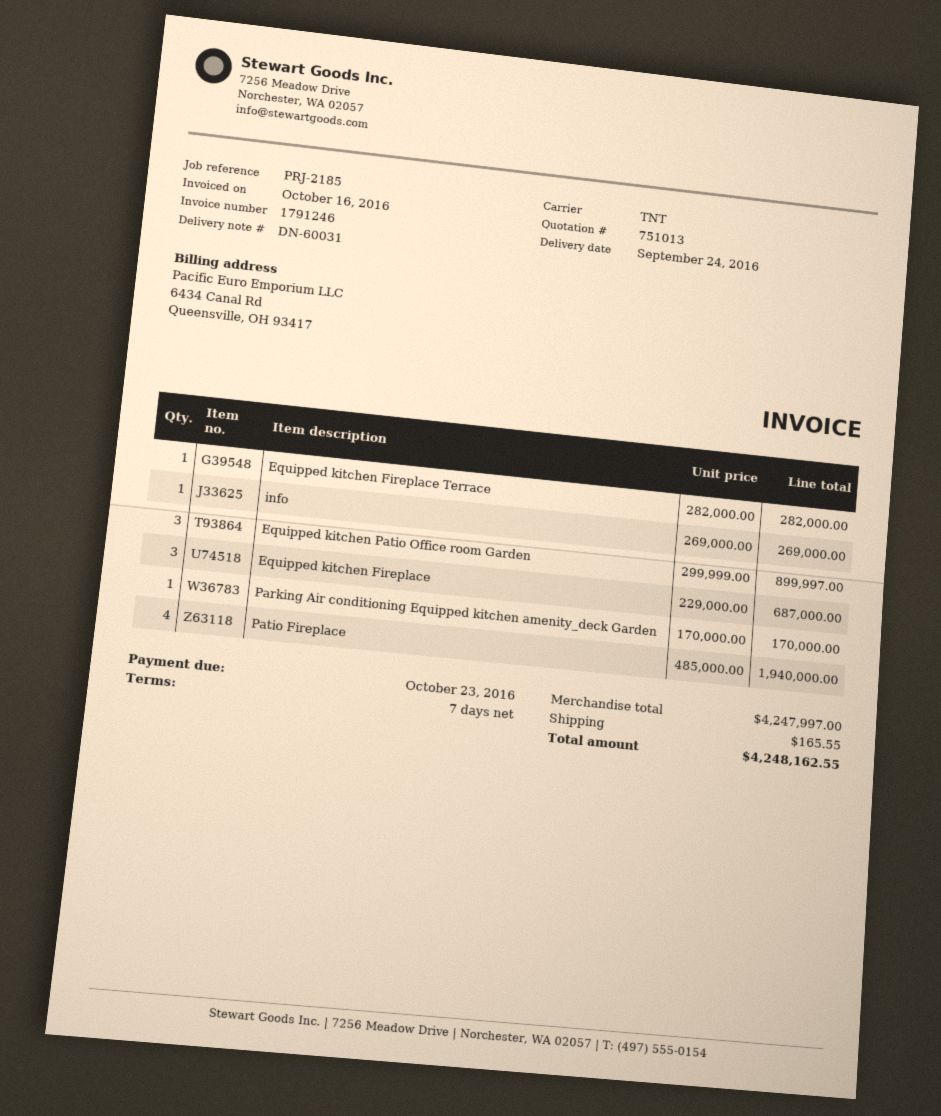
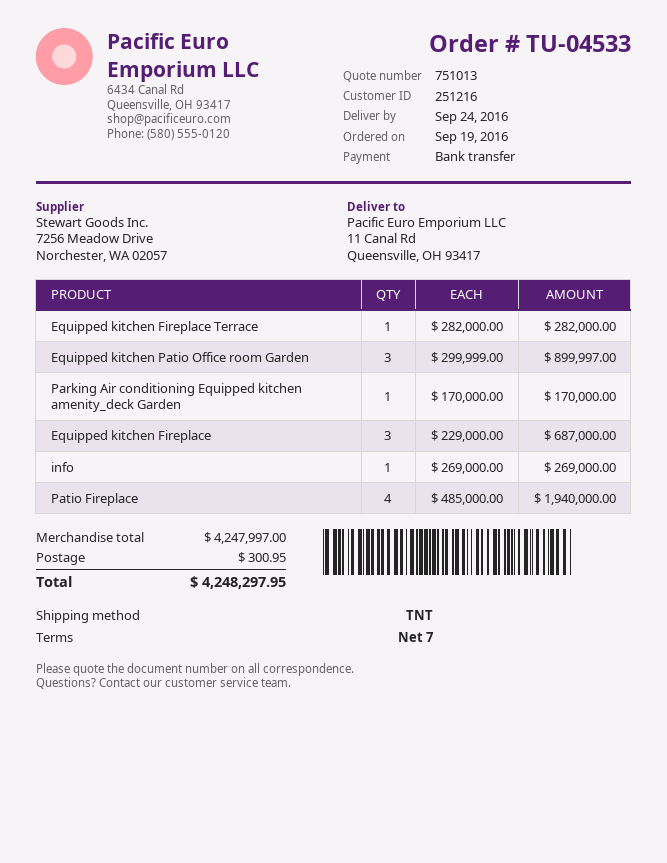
shipping: 165.55 -> 300.95
total: 4248162.55 -> 4248297.95

